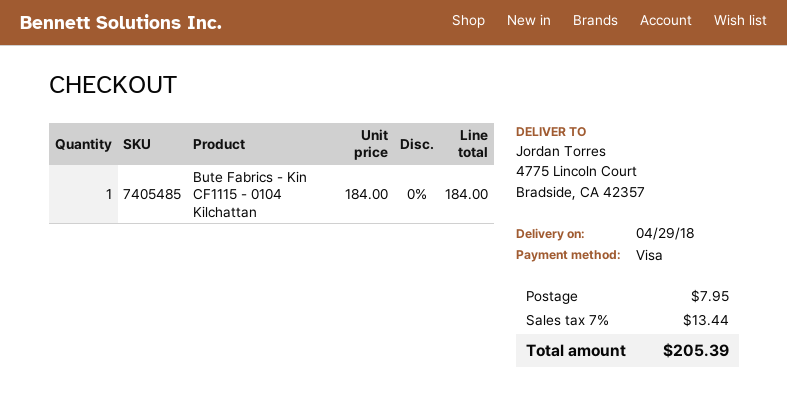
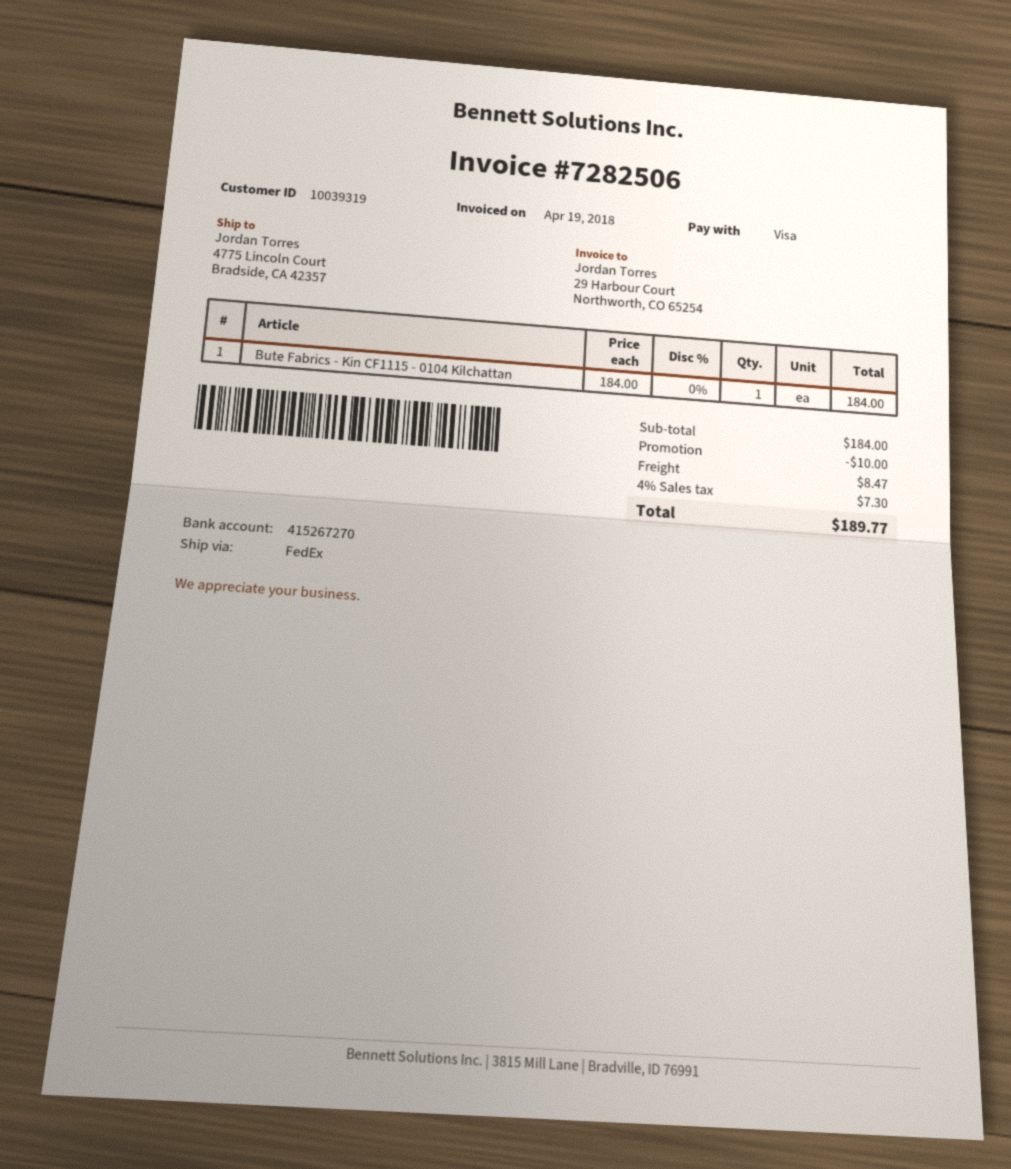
discount: none -> 10.00
shipping: 7.95 -> 8.47
tax: 7% = 13.44 -> 4% = 7.30
total: 205.39 -> 189.77

